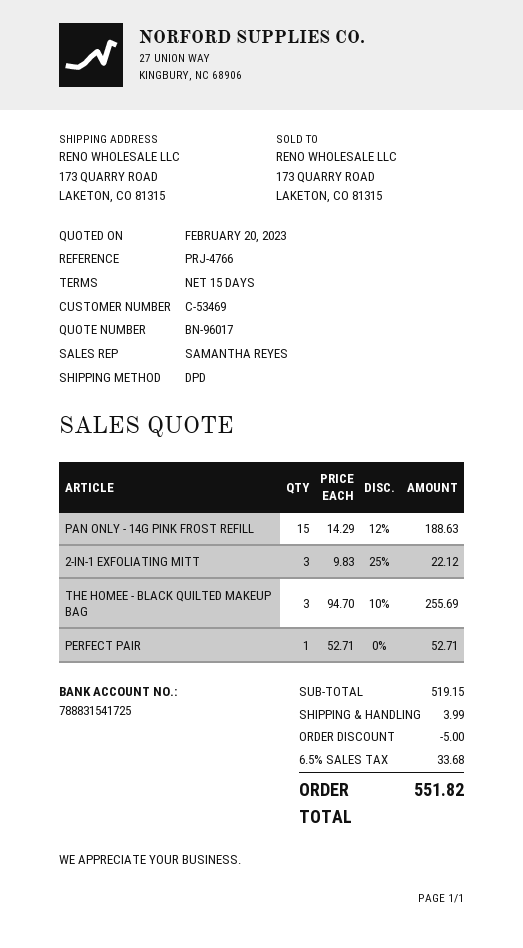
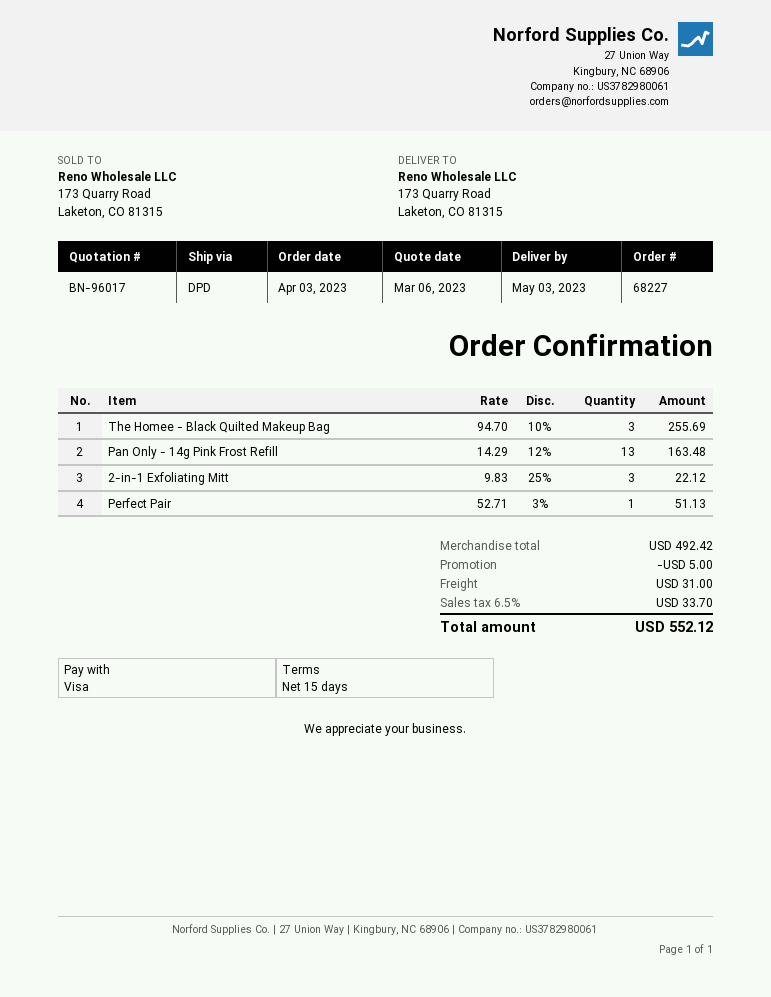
quote date: 2023-02-20 -> 2023-03-06
PAN ONLY - 14G PINK FROST REFILL: 15 x 14.29 - 12% = 188.63 -> 13 x 14.29 - 12% = 163.48
PERFECT PAIR: 1 x 52.71 = 52.71 -> 1 x 52.71 - 3% = 51.13
subtotal: 519.15 -> 492.42
shipping: 3.99 -> 31.00
tax: 6.5% = 33.68 -> 6.5% = 33.70
total: 551.82 -> 552.12

